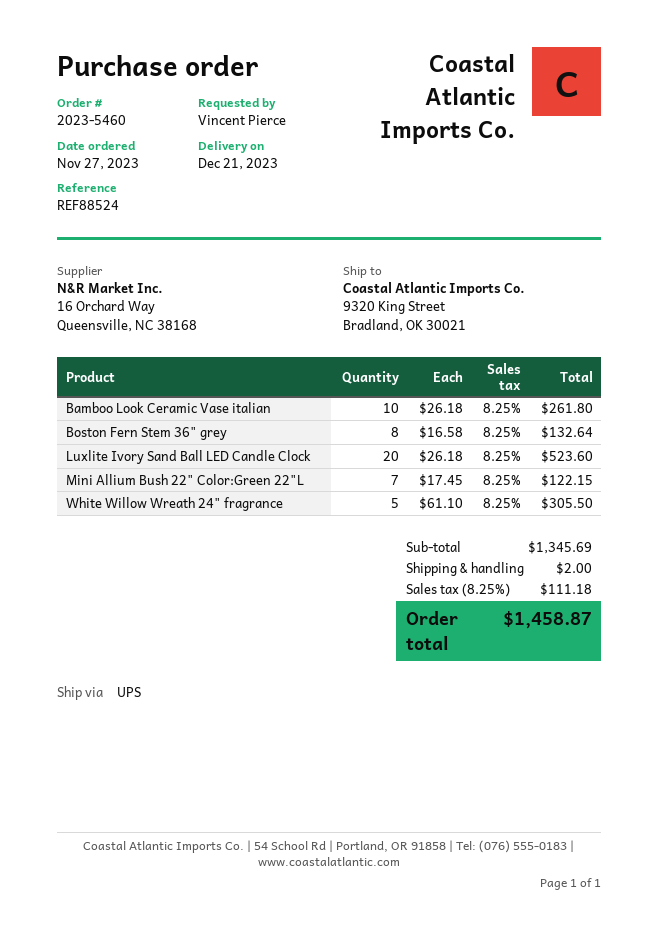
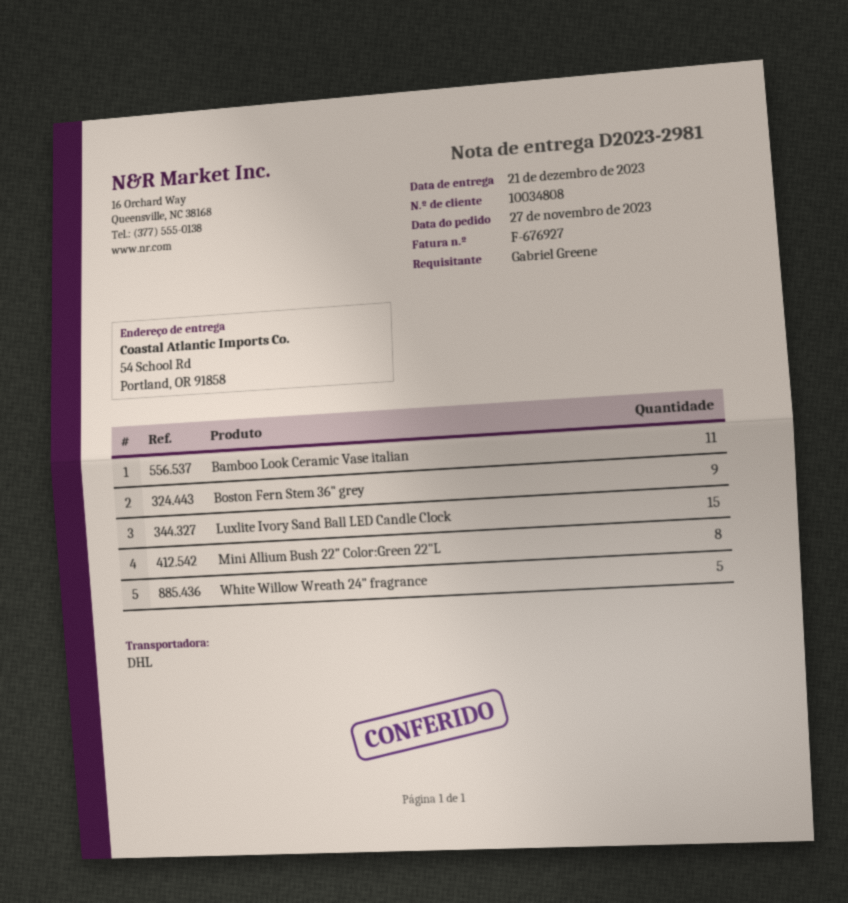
ordered by: Vincent Pierce -> Gabriel Greene
shipping method: UPS -> DHL
ship to: 9320 King Street, Bradland, OK 30021 -> 54 School Rd, Portland, OR 91858
Bamboo Look Ceramic Vase italian: 10 -> 11
Boston Fern Stem 36" grey: 8 -> 9
Luxlite Ivory Sand Ball LED Candle Clock: 20 -> 15
Mini Allium Bush 22" Color:Green 22"L: 7 -> 8

